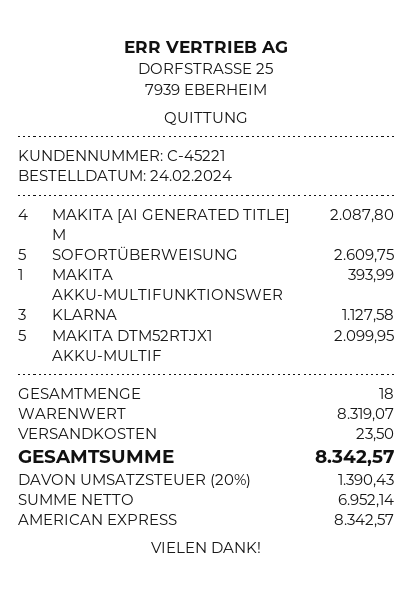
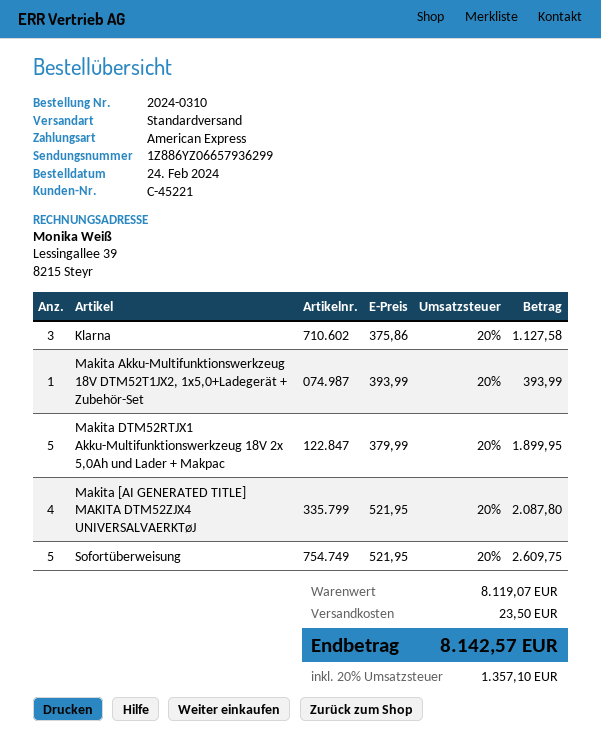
MAKITA DTM52RTJX1 AKKU-MULTIF: 5 for 2099.95 -> 5 for 1899.95
subtotal: 8319.07 -> 8119.07
tax: 20% = 1390.43 -> 20% = 1357.10
total: 8342.57 -> 8142.57

